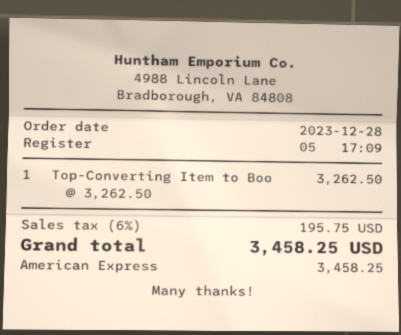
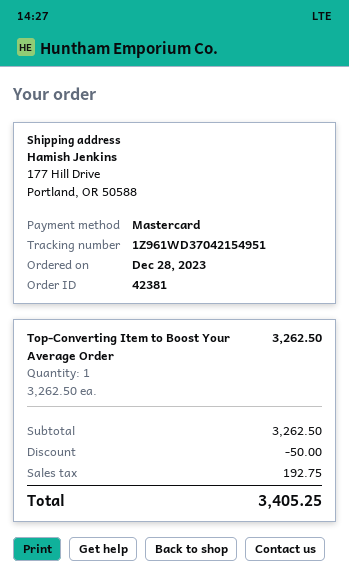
payment method: American Express -> Mastercard
discount: none -> 50.00
tax: 195.75 -> 192.75
total: 3458.25 -> 3405.25

